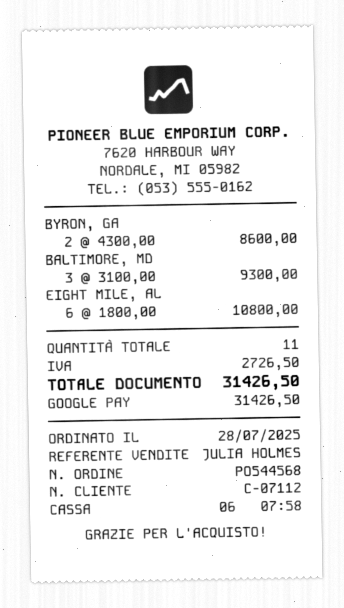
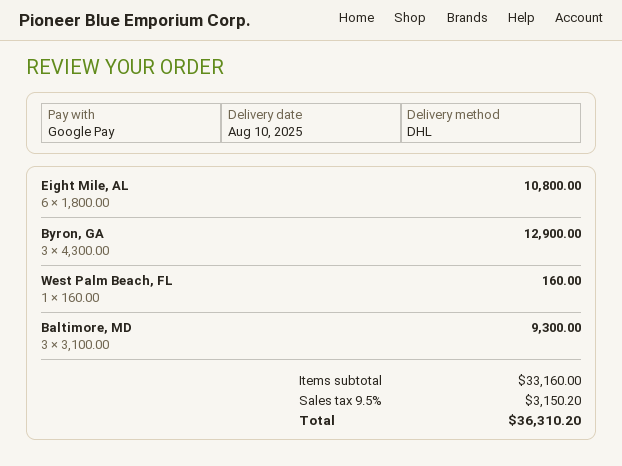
BYRON, GA: 2 x 4300.00 = 8600.00 -> 3 x 4300.00 = 12900.00
West Palm Beach, FL: none -> 1 x 160.00 = 160.00
tax: 2726.50 -> 3150.20
total: 31426.50 -> 36310.20

